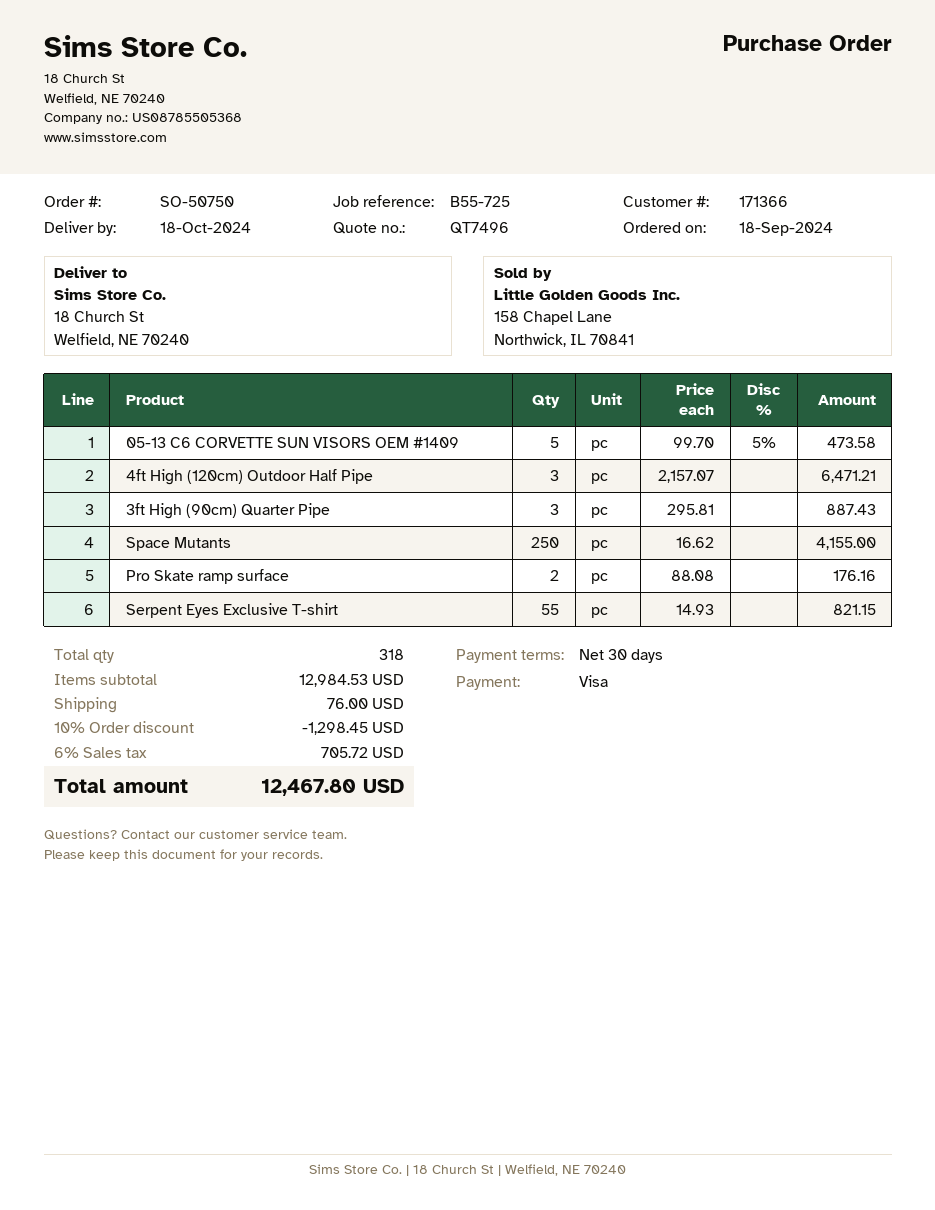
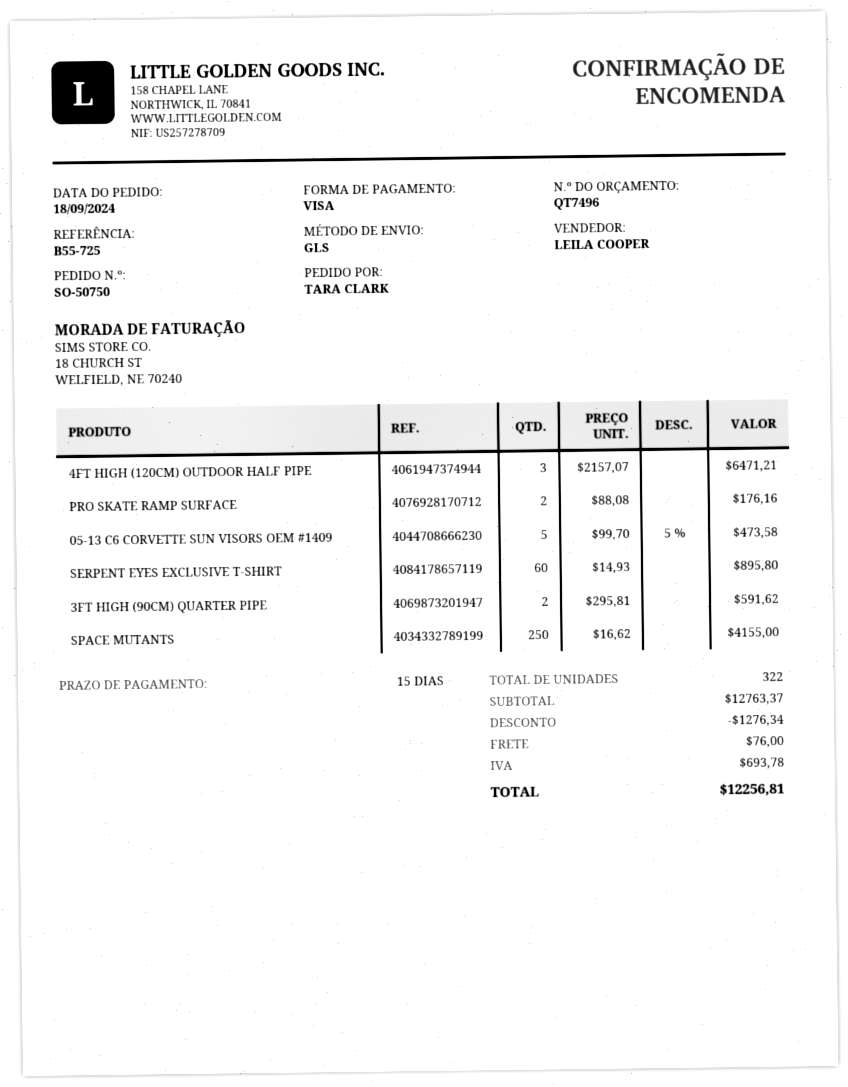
payment terms: 30 days -> 15 days
3ft High (90cm) Quarter Pipe: 3 x 295.81 = 887.43 -> 2 x 295.81 = 591.62
Serpent Eyes Exclusive T-shirt: 55 x 14.93 = 821.15 -> 60 x 14.93 = 895.80
total quantity: 318 -> 322
subtotal: 12984.53 -> 12763.37
discount: 1298.45 -> 1276.34
tax: 705.72 -> 693.78
total: 12467.80 -> 12256.81

